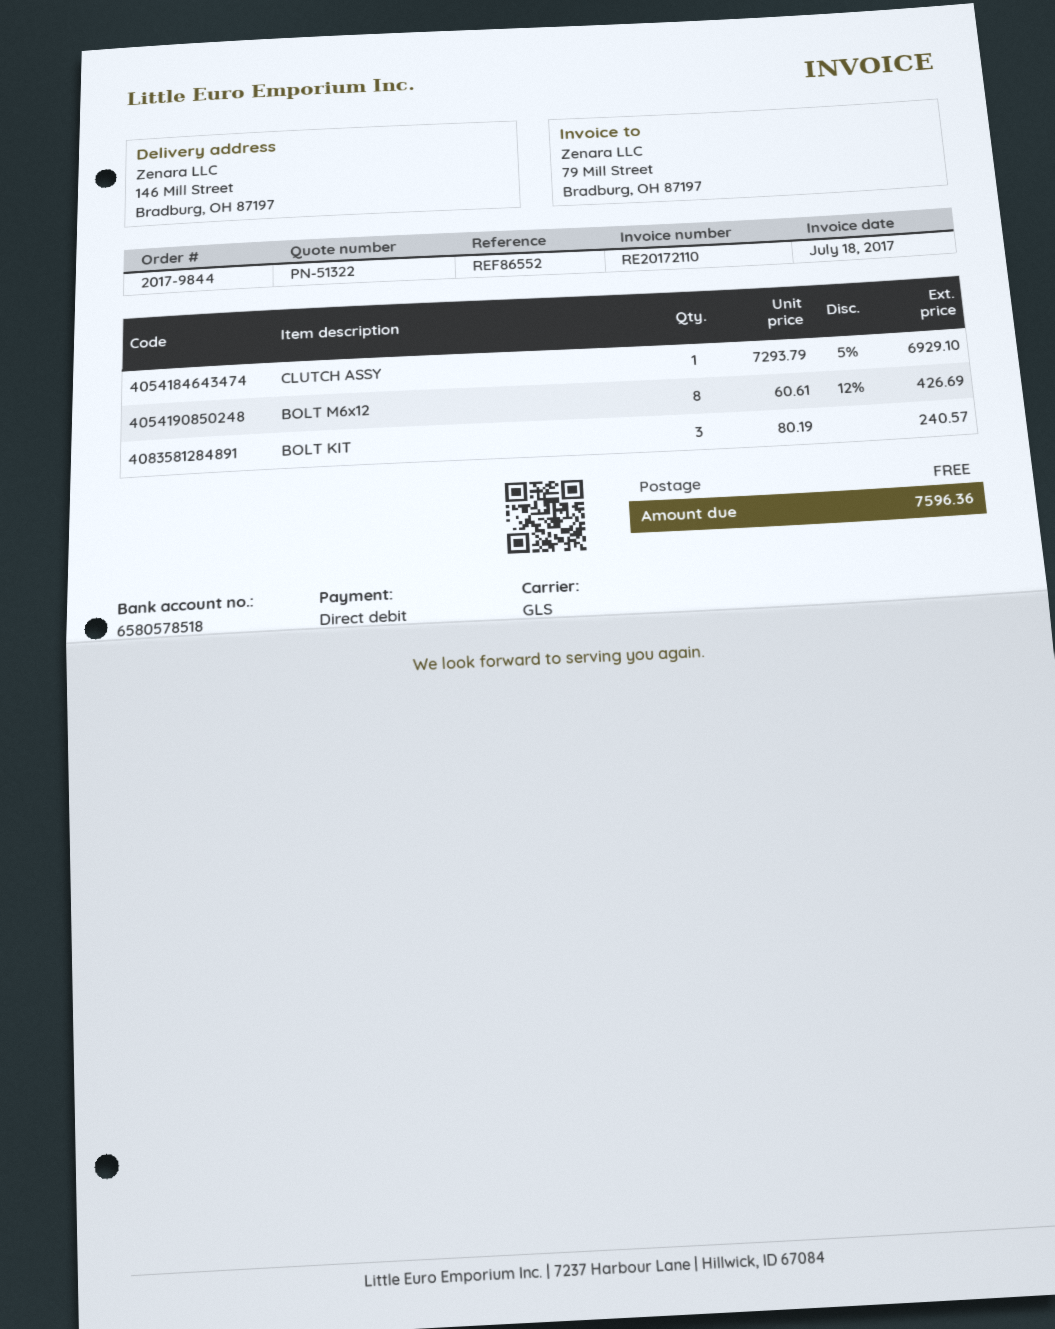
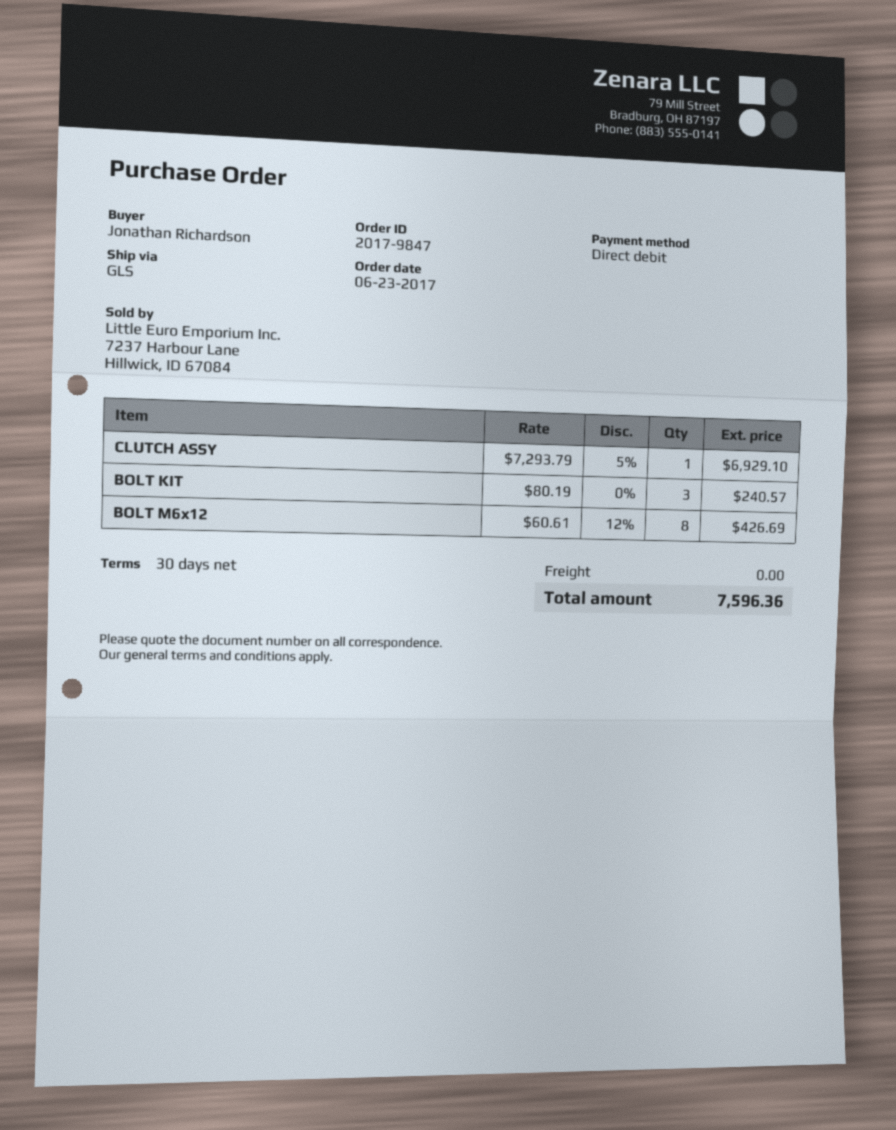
order number: 2017-9844 -> 2017-9847

